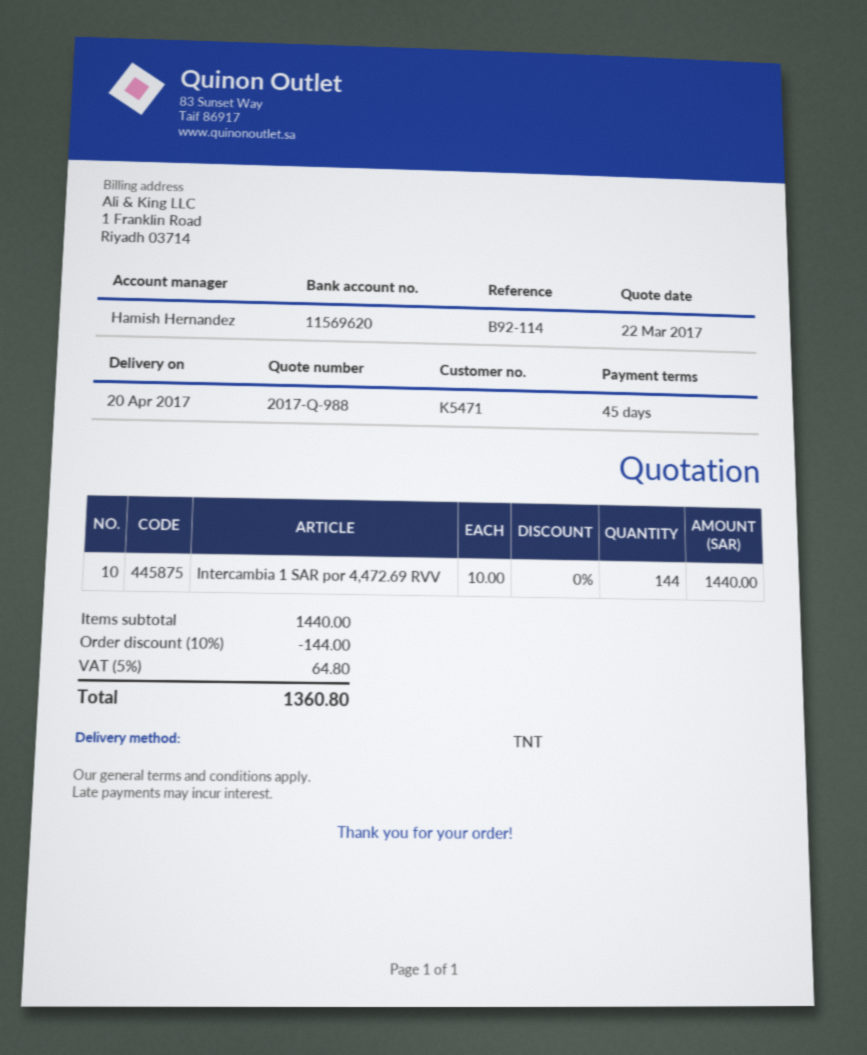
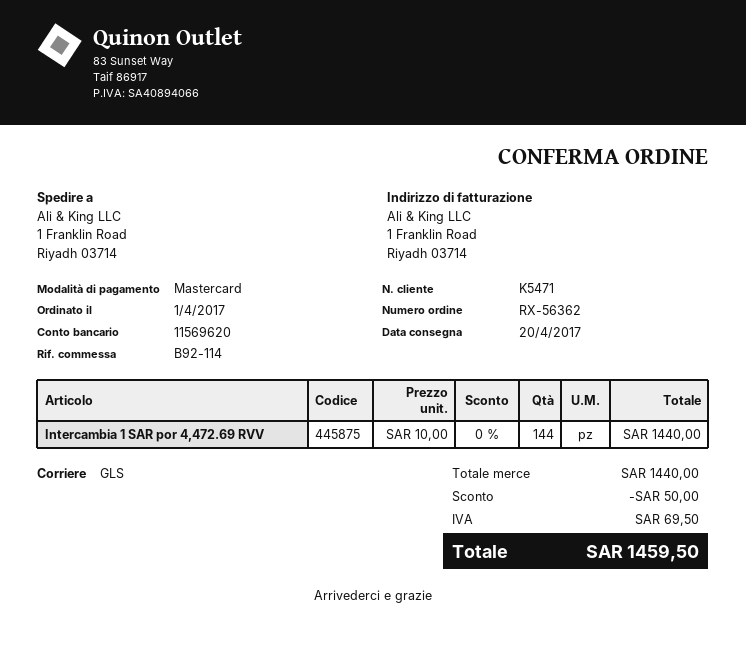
shipping method: TNT -> GLS
discount: 144.00 -> 50.00
tax: 64.80 -> 69.50
total: 1360.80 -> 1459.50

